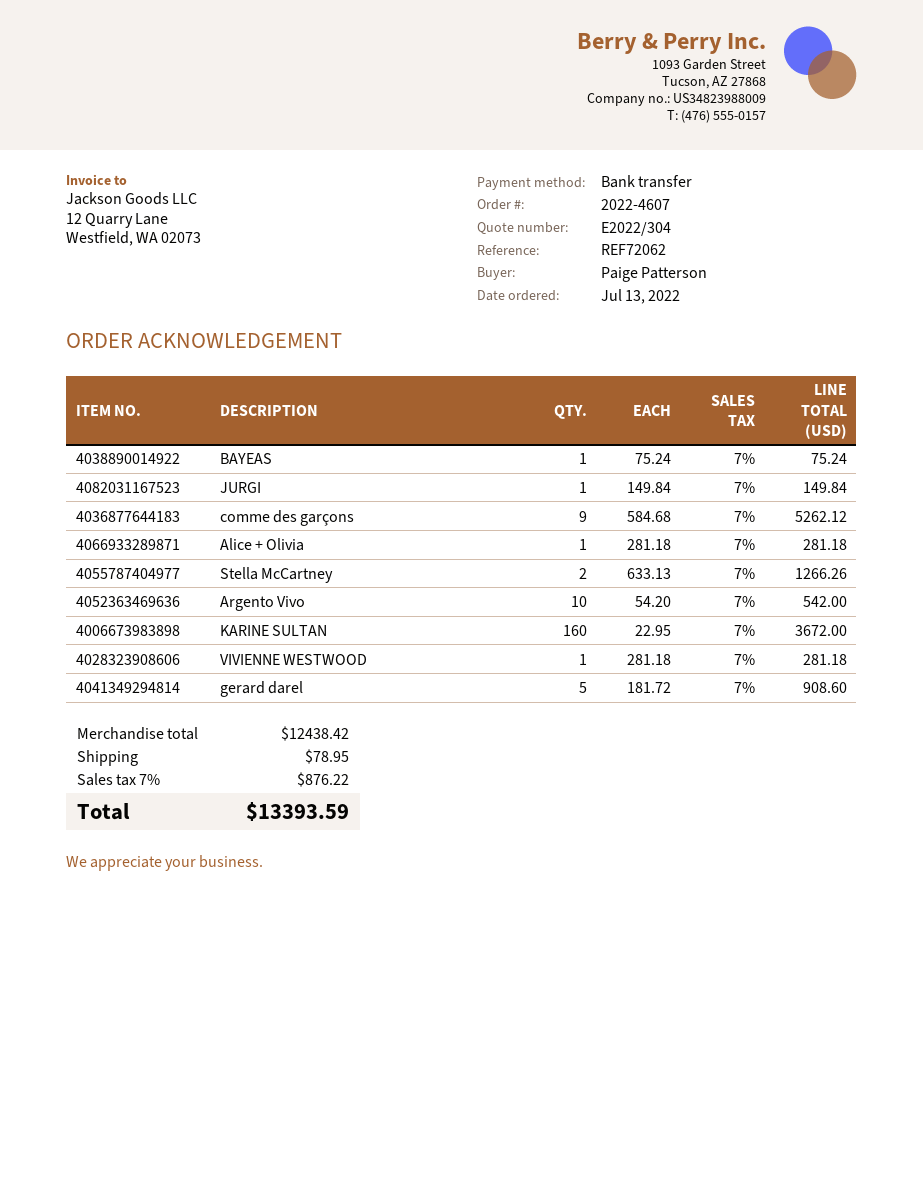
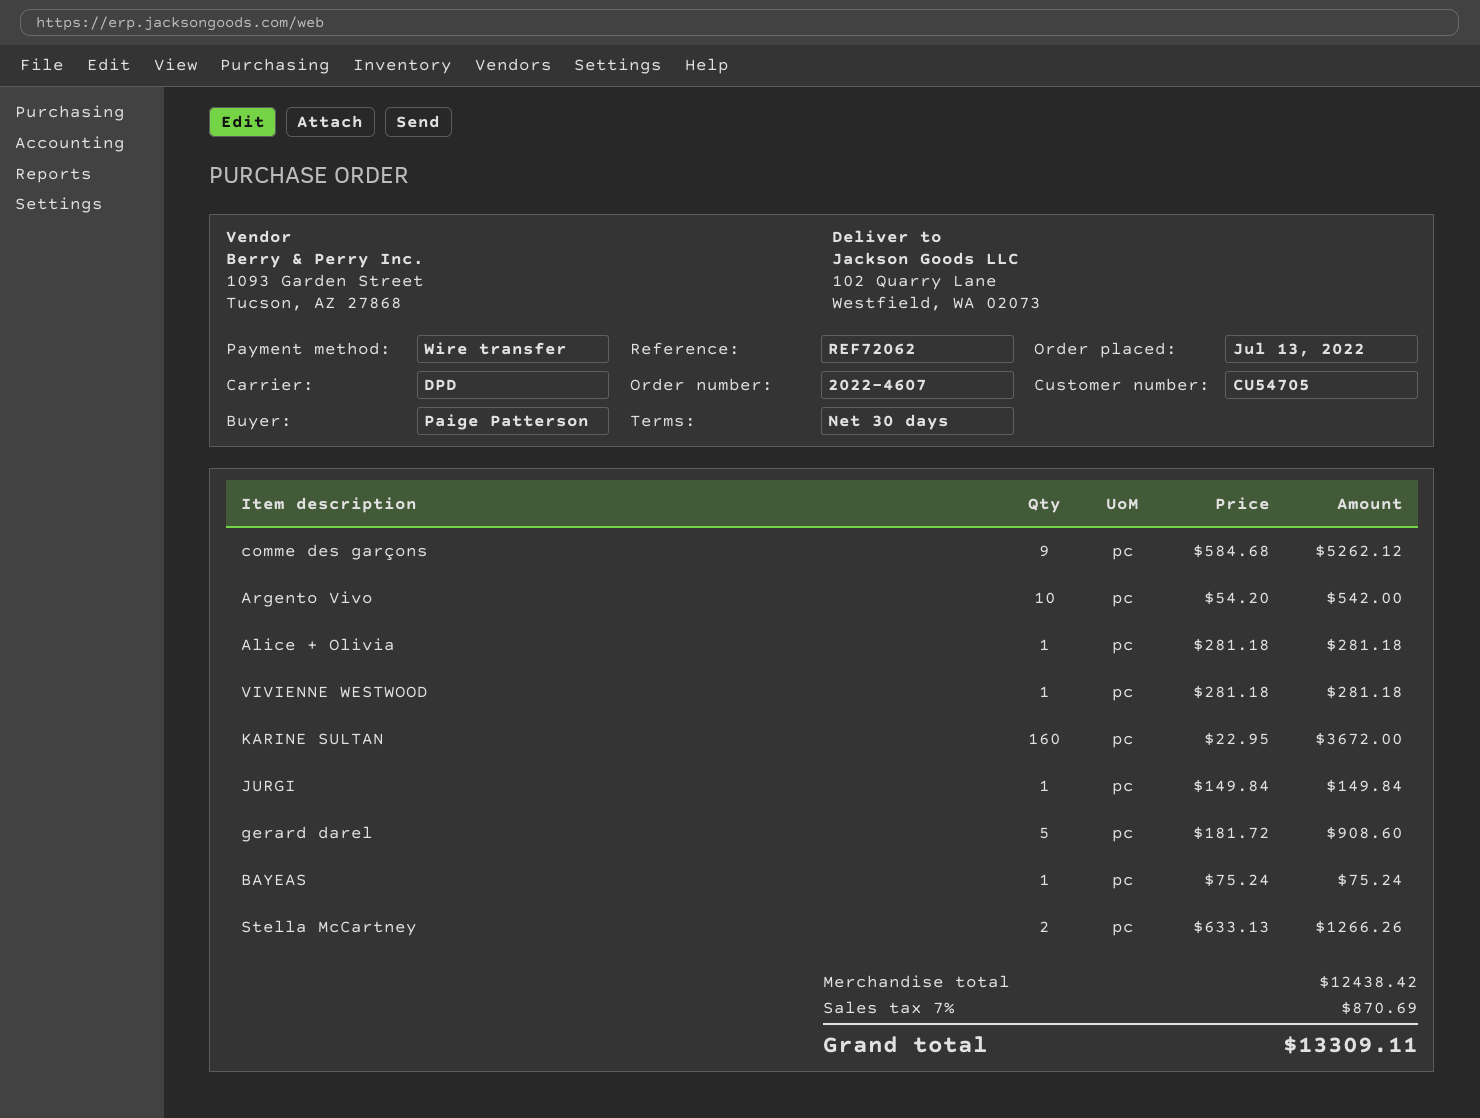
shipping: 78.95 -> none
tax: 7% = 876.22 -> 7% = 870.69
total: 13393.59 -> 13309.11

